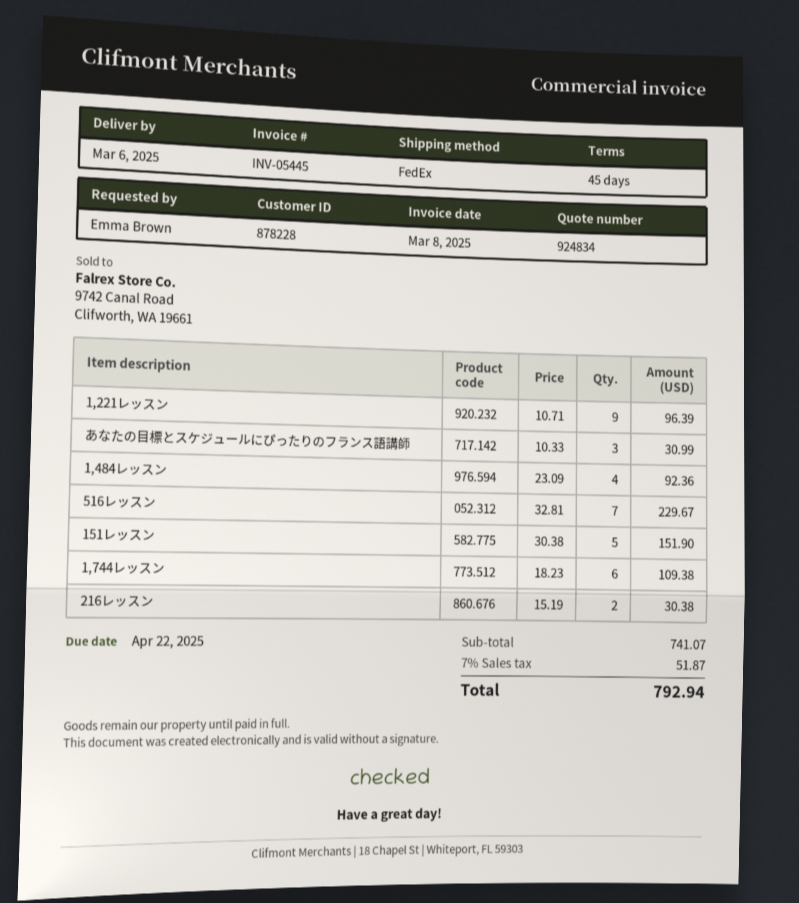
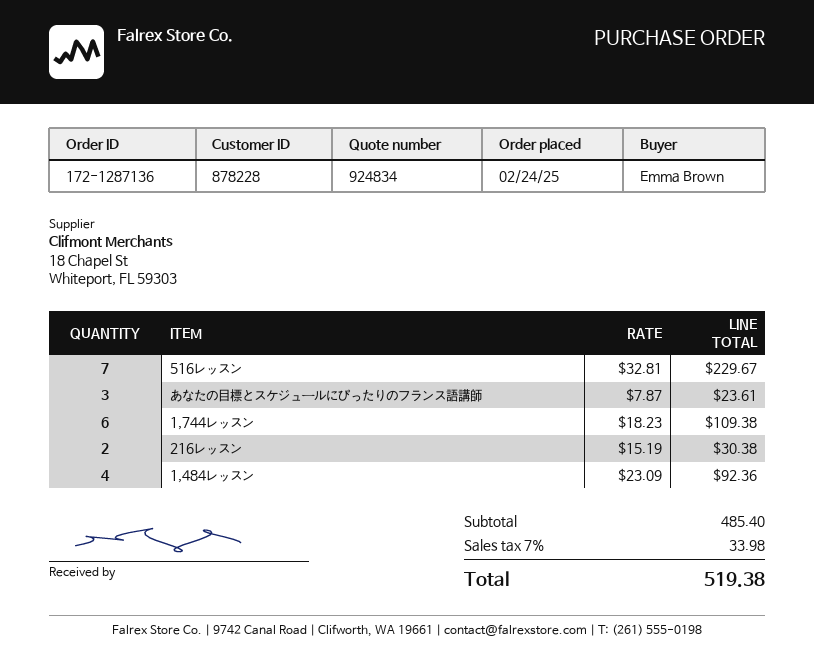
1,221レッスン: 9 x 10.71 = 96.39 -> none
あなたの目標とスケジュールにぴったりのフランス語講師: 3 x 10.33 = 30.99 -> 3 x 7.87 = 23.61
151レッスン: 5 x 30.38 = 151.90 -> none
subtotal: 741.07 -> 485.40
tax: 7% = 51.87 -> 7% = 33.98
total: 792.94 -> 519.38

